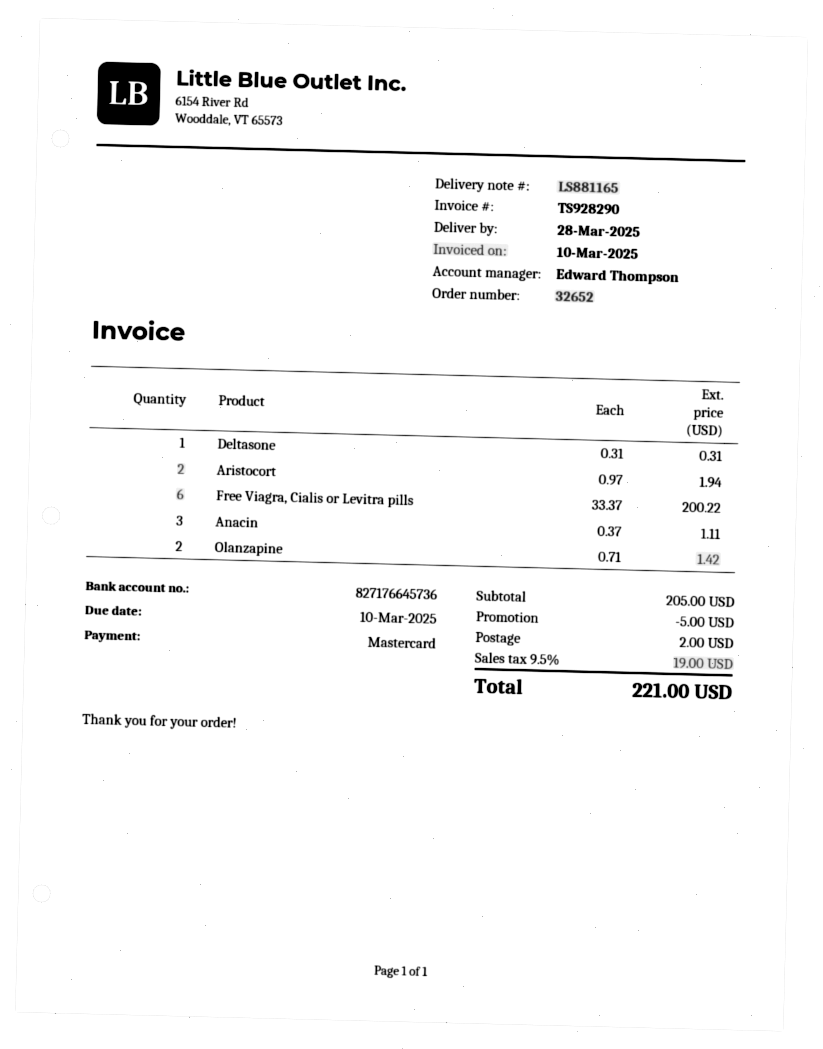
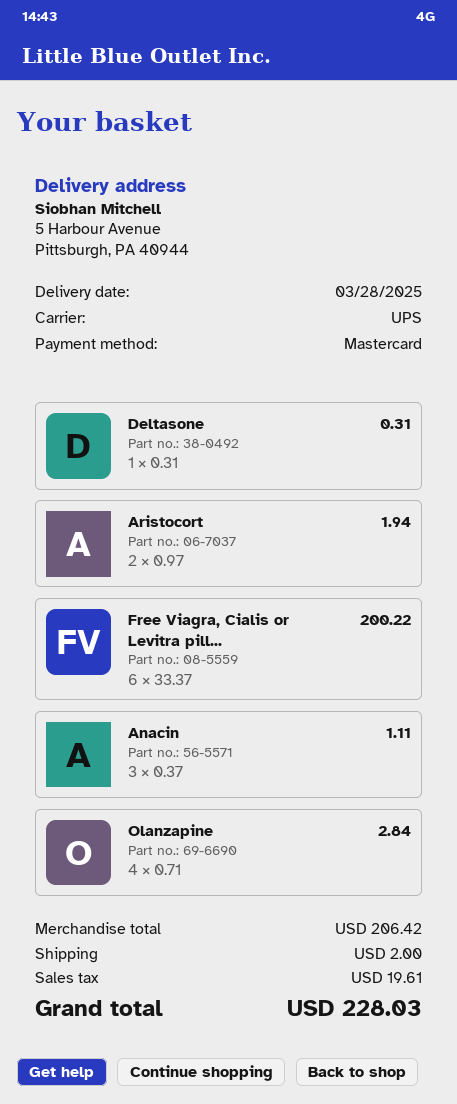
Olanzapine: 2 x 0.71 = 1.42 -> 4 x 0.71 = 2.84
subtotal: 205.00 -> 206.42
discount: 5.00 -> none
tax: 19.00 -> 19.61
total: 221.00 -> 228.03

